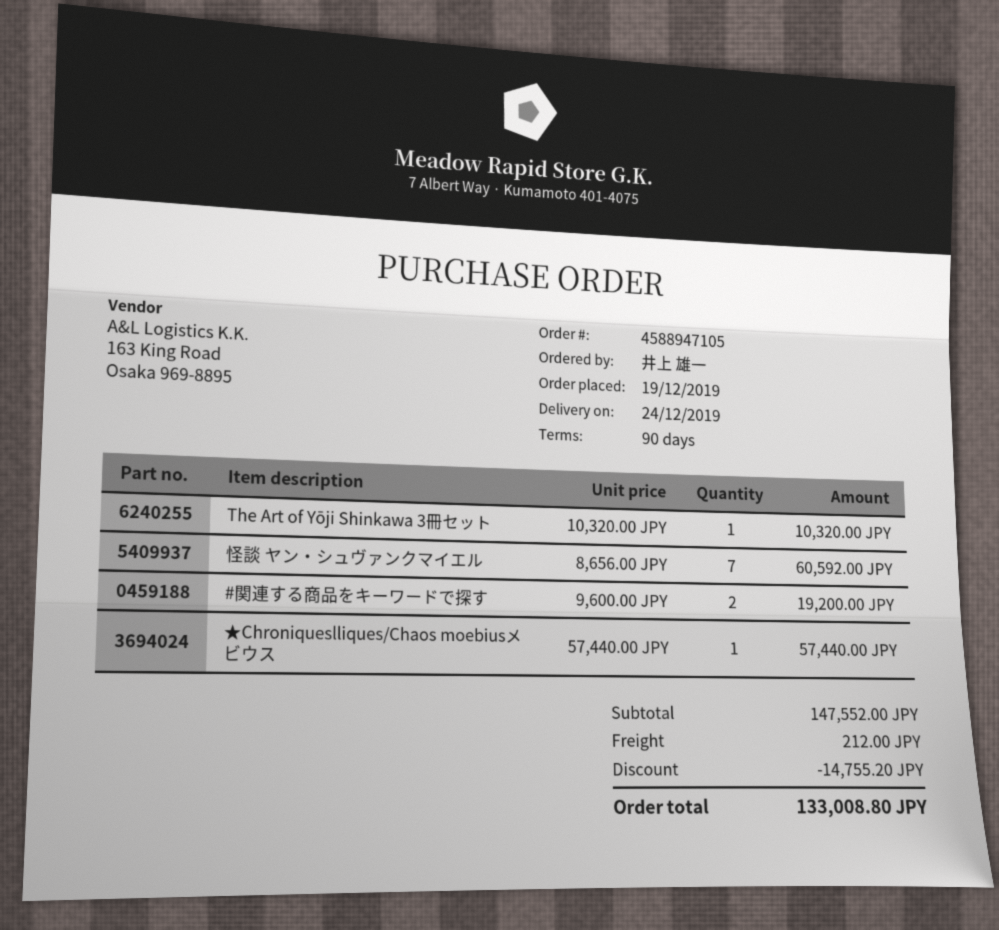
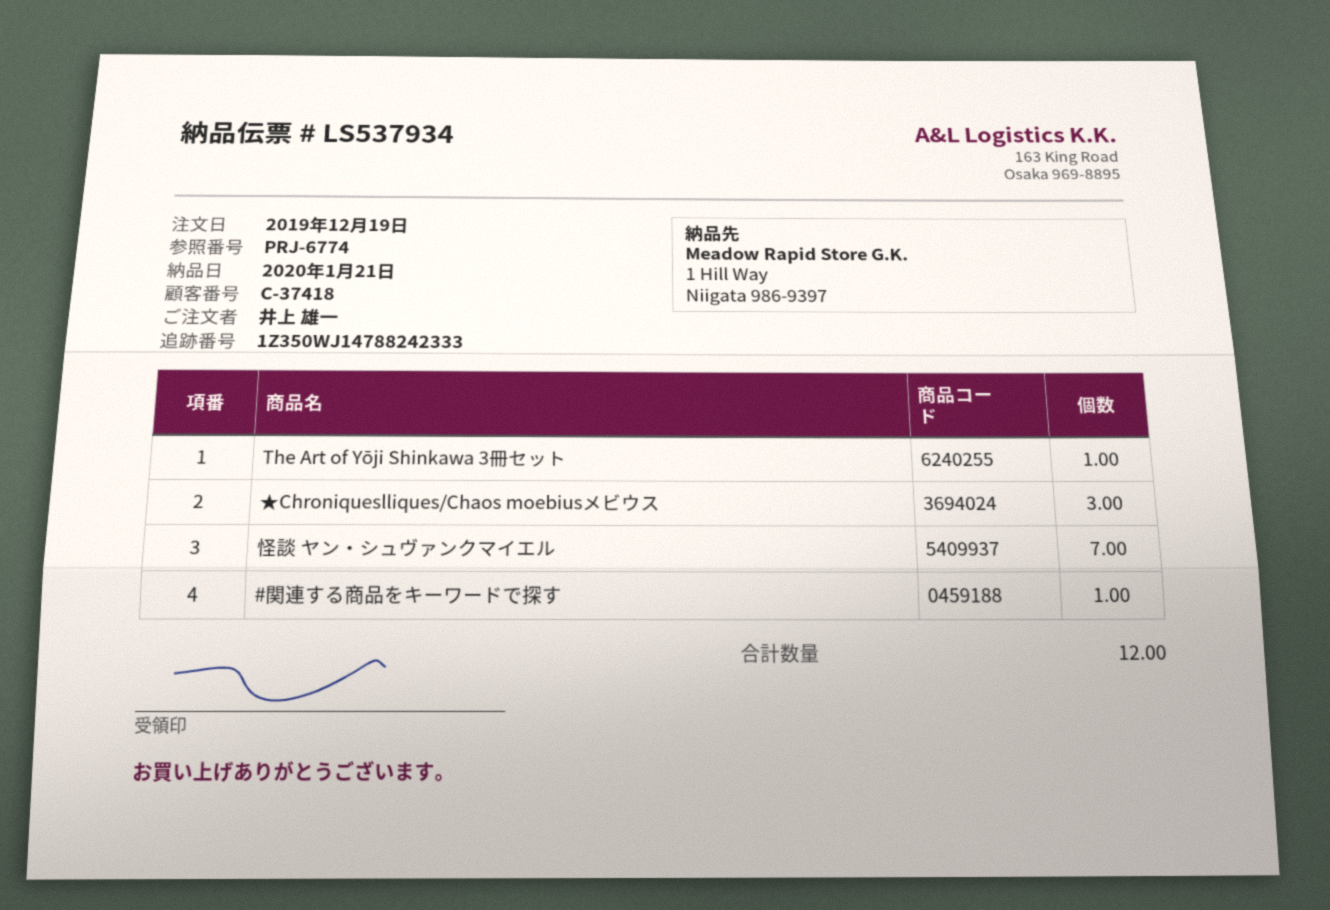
delivery date: 2019-12-24 -> 2020-01-21
#関連する商品をキーワードで探す: 2 -> 1
★Chroniqueslliques/Chaos moebiusメビウス: 1 -> 3

